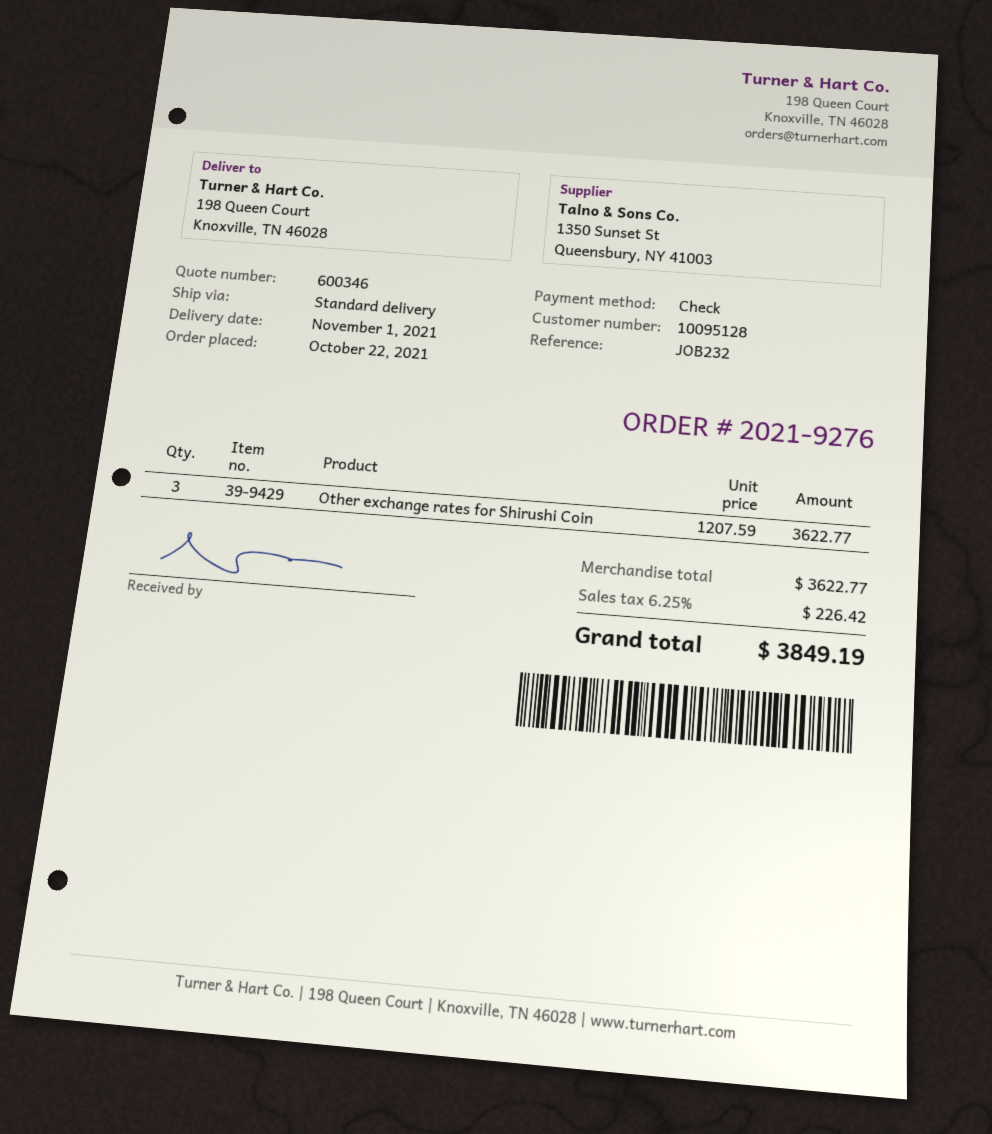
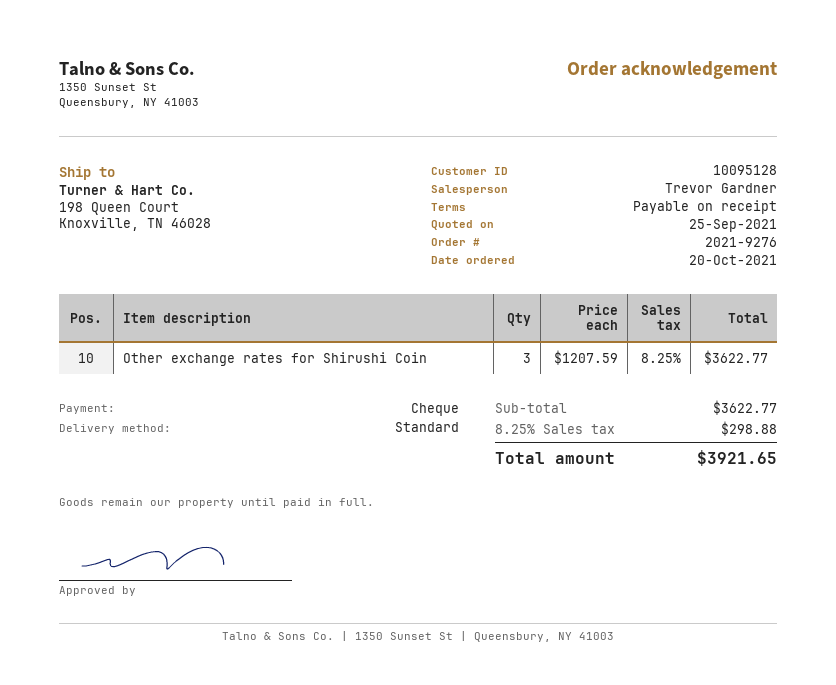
order date: 2021-10-22 -> 2021-10-20
tax: 6.25% = 226.42 -> 8.25% = 298.88
total: 3849.19 -> 3921.65

